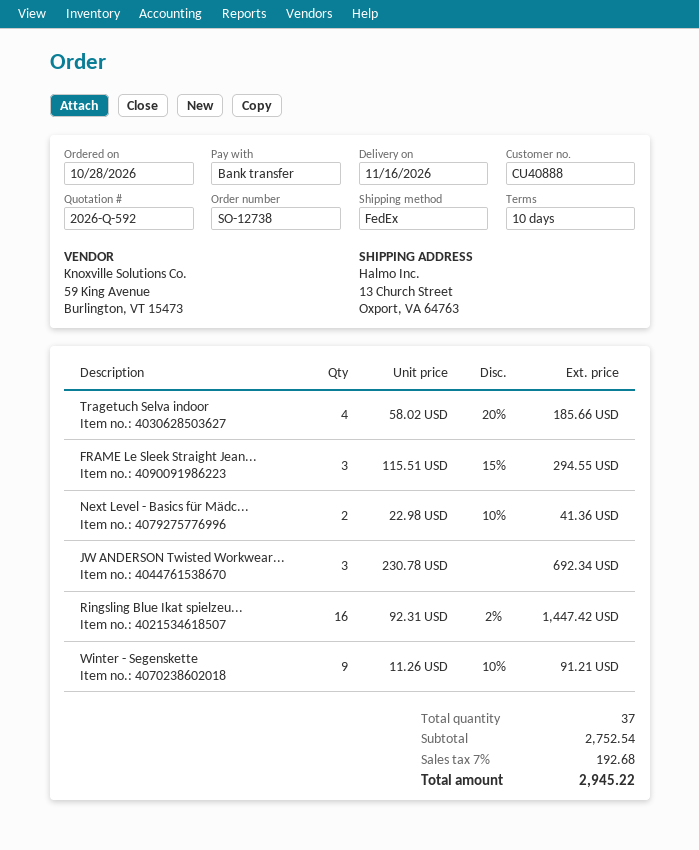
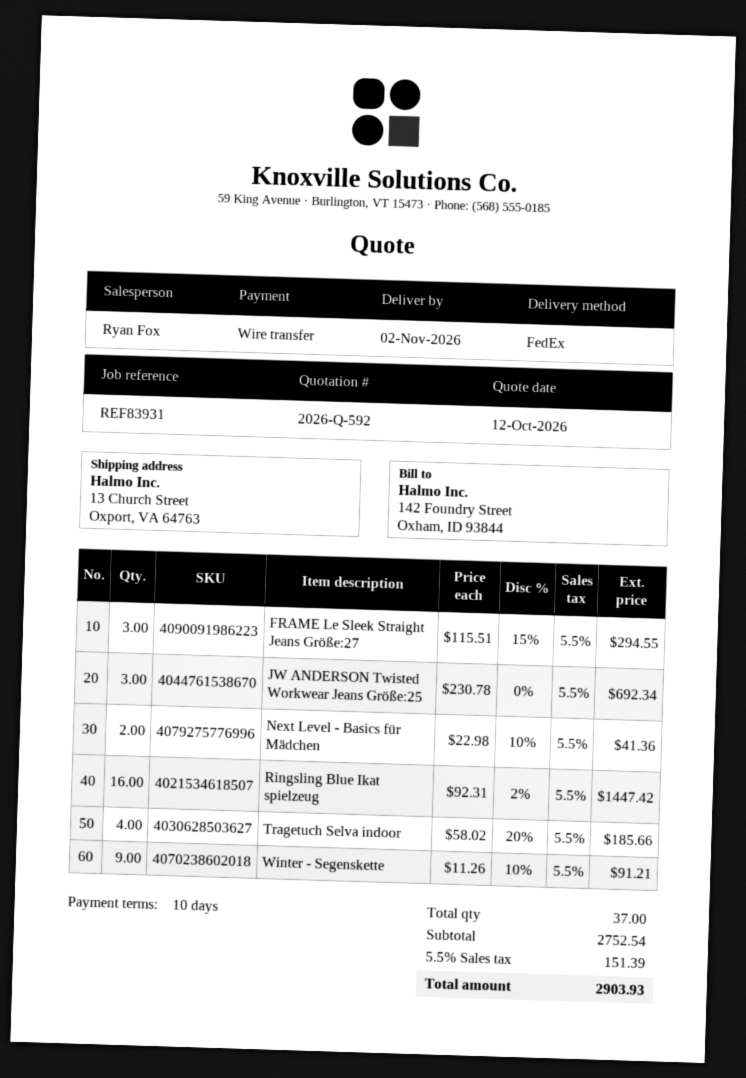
delivery date: 2026-11-16 -> 2026-11-02
tax: 7% = 192.68 -> 5.5% = 151.39
total: 2945.22 -> 2903.93

